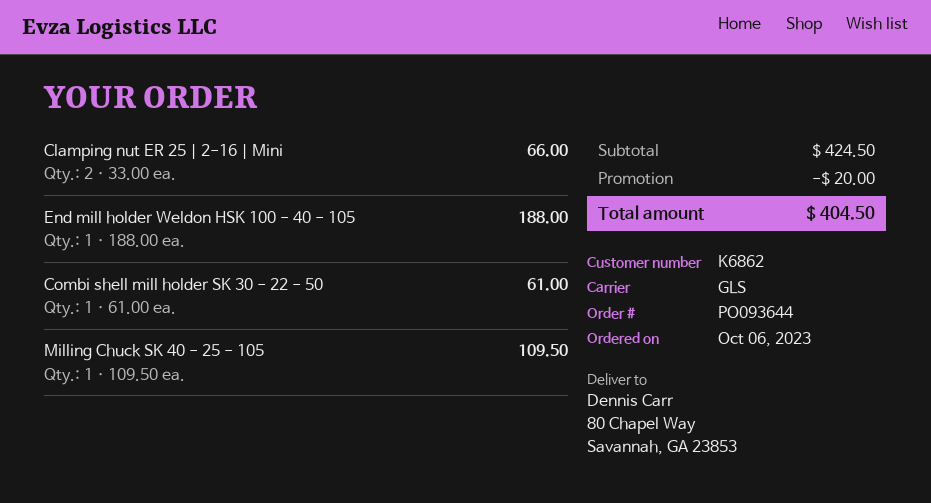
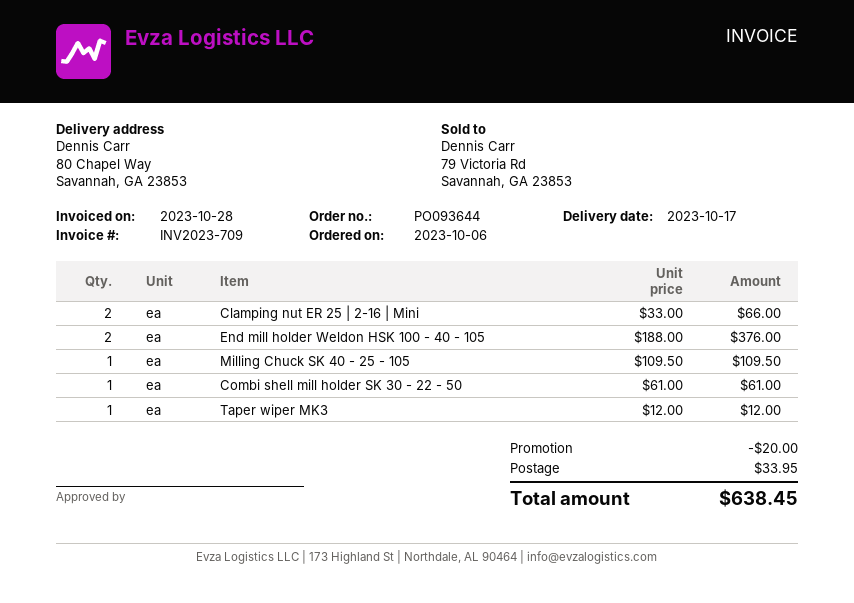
End mill holder Weldon HSK 100 - 40 - 105: 1 x 188.00 = 188.00 -> 2 x 188.00 = 376.00
Taper wiper MK3: none -> 1 x 12.00 = 12.00
shipping: none -> 33.95
total: 404.50 -> 638.45

